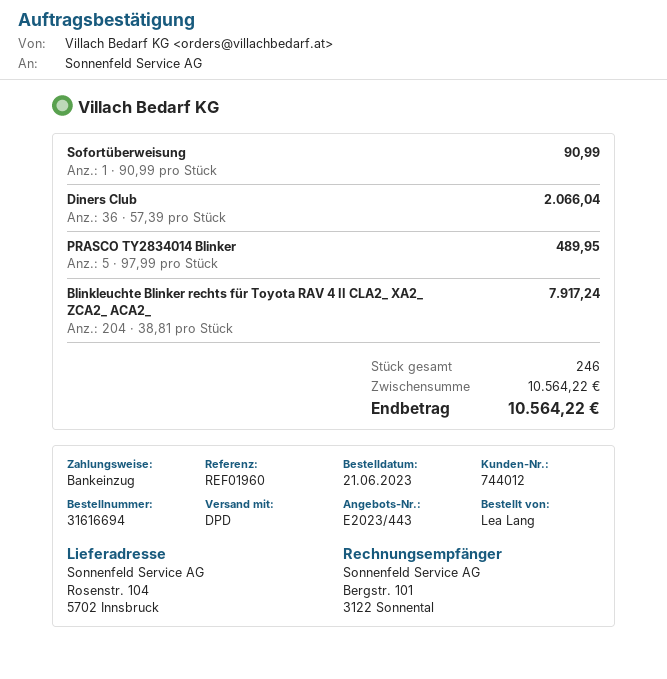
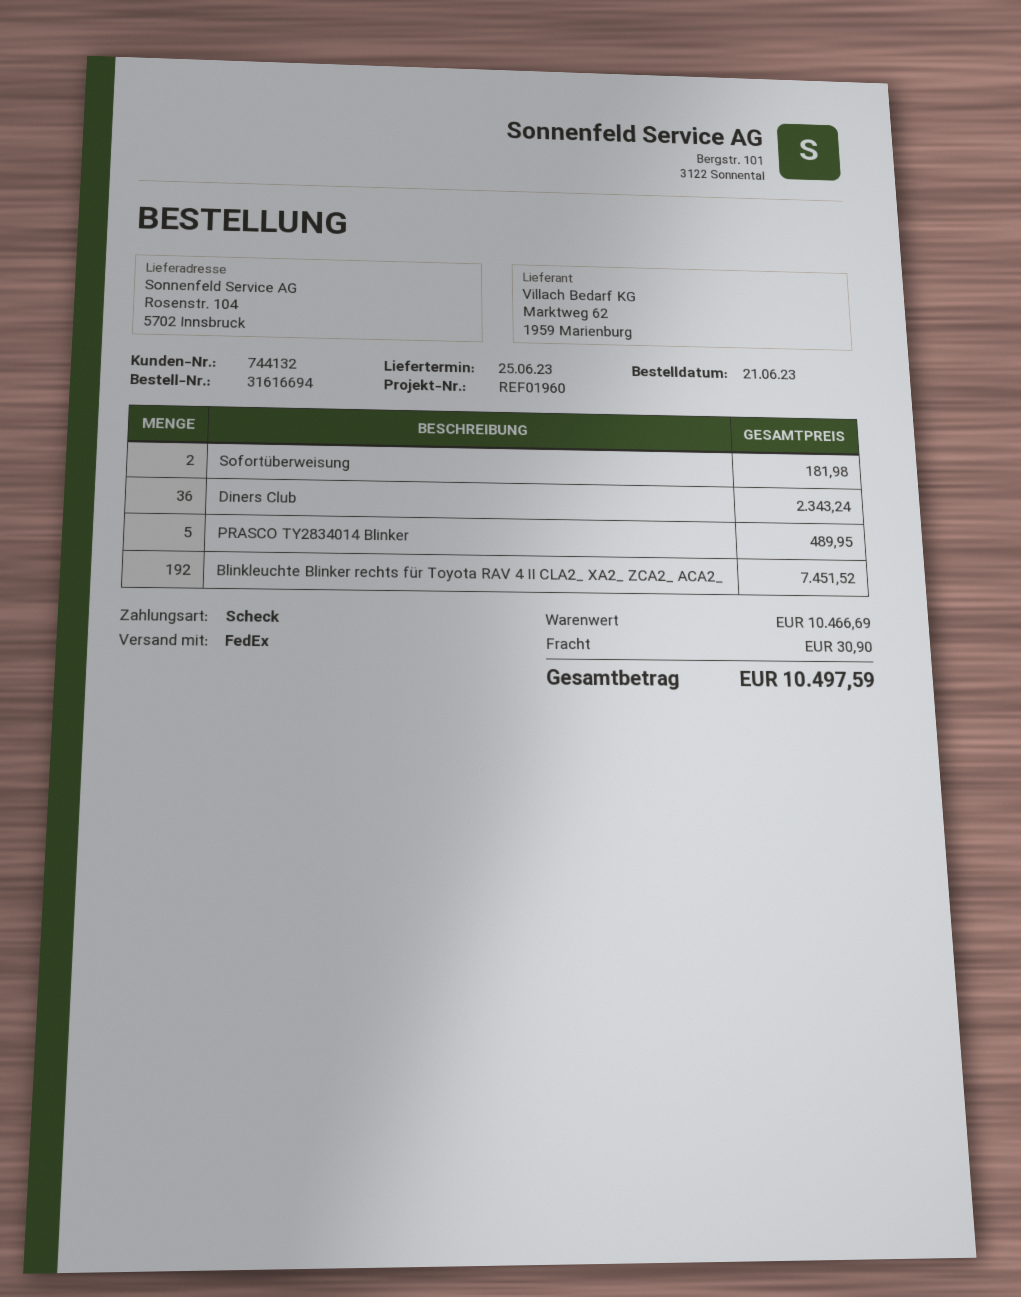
customer number: 744012 -> 744132
payment method: direct debit -> cheque
shipping method: DPD -> FedEx
Sofortüberweisung: 1 for 90.99 -> 2 for 181.98
Diners Club: 36 for 2066.04 -> 36 for 2343.24
Blinkleuchte Blinker rechts für Toyota RAV 4 II CLA2_ XA2_ ZCA2_ ACA2_: 204 for 7917.24 -> 192 for 7451.52
subtotal: 10564.22 -> 10466.69
shipping: none -> 30.90
total: 10564.22 -> 10497.59

